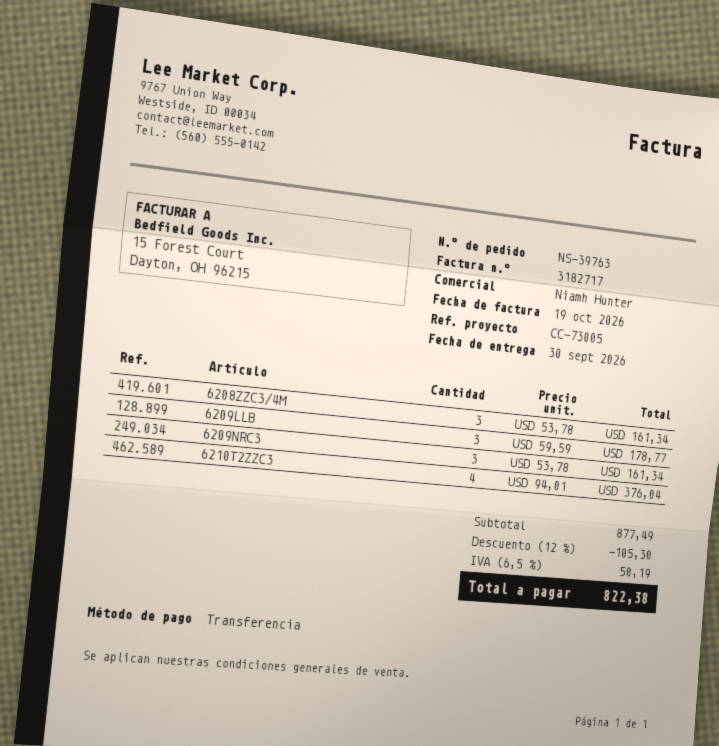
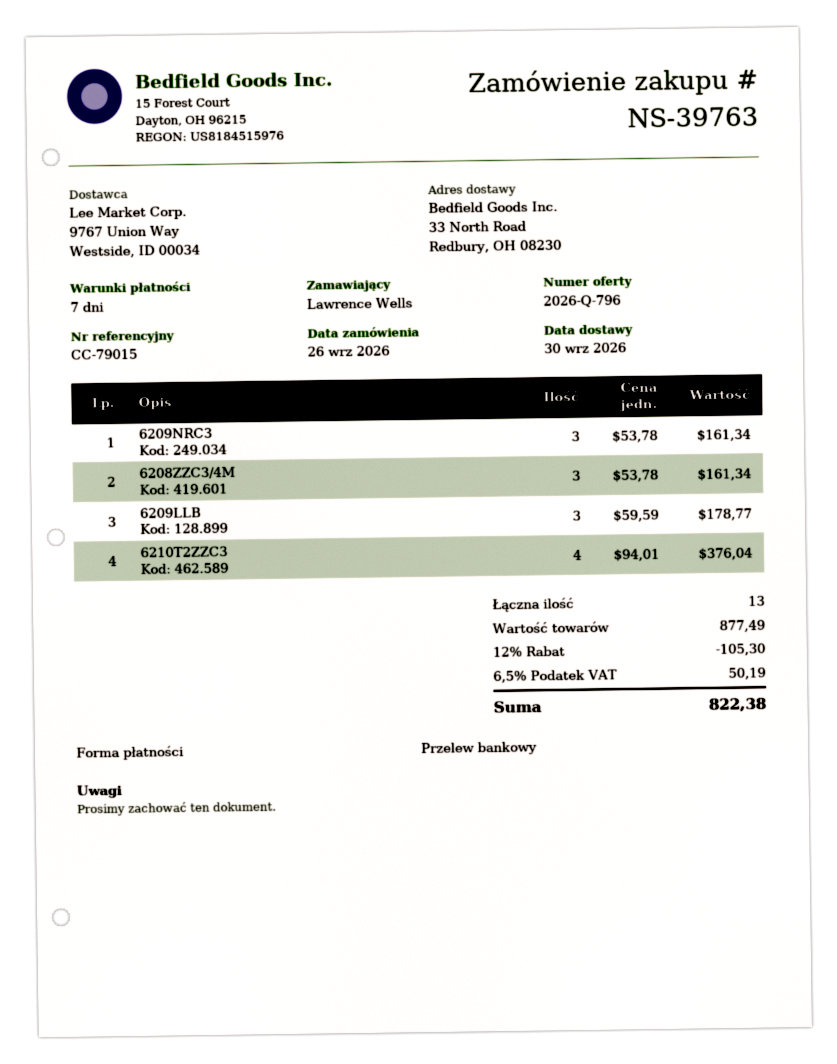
reference: CC-73005 -> CC-79015

